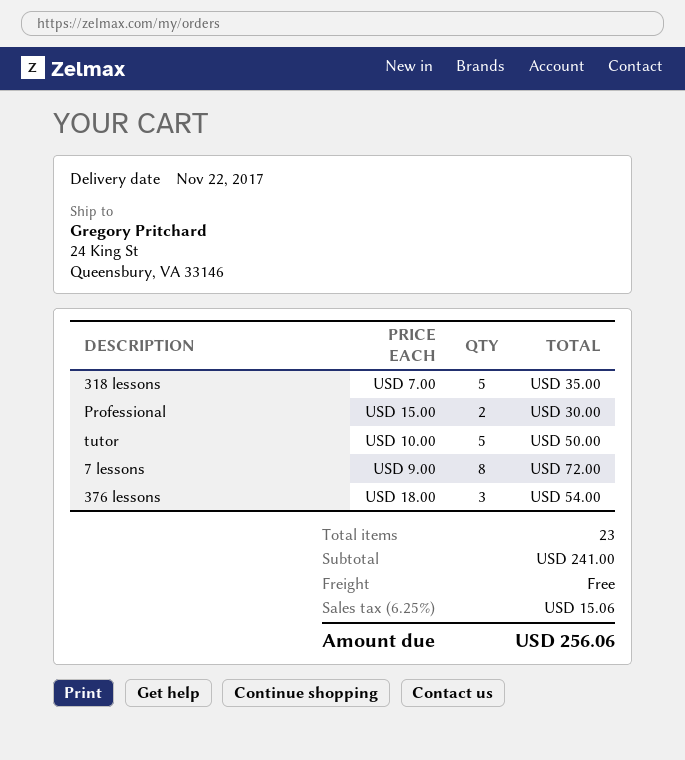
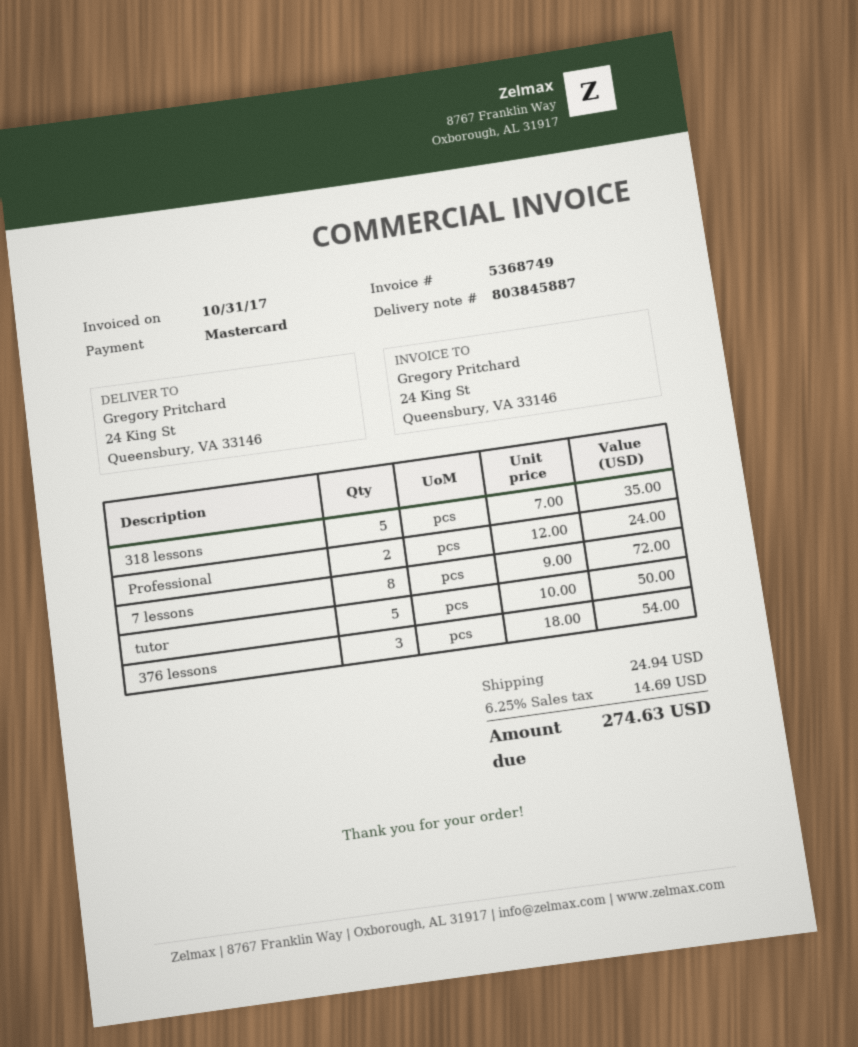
Professional: 2 x 15.00 = 30.00 -> 2 x 12.00 = 24.00
shipping: 0.00 -> 24.94
tax: 6.25% = 15.06 -> 6.25% = 14.69
total: 256.06 -> 274.63

